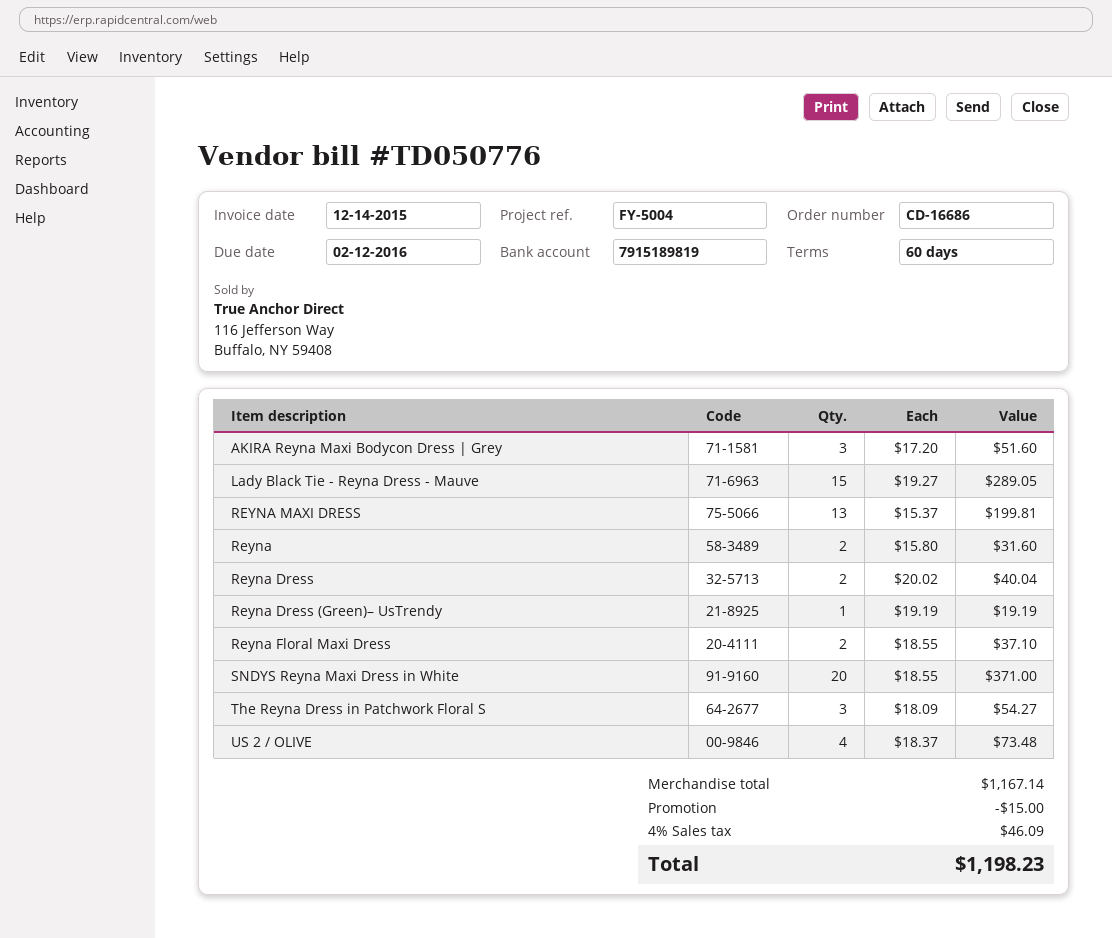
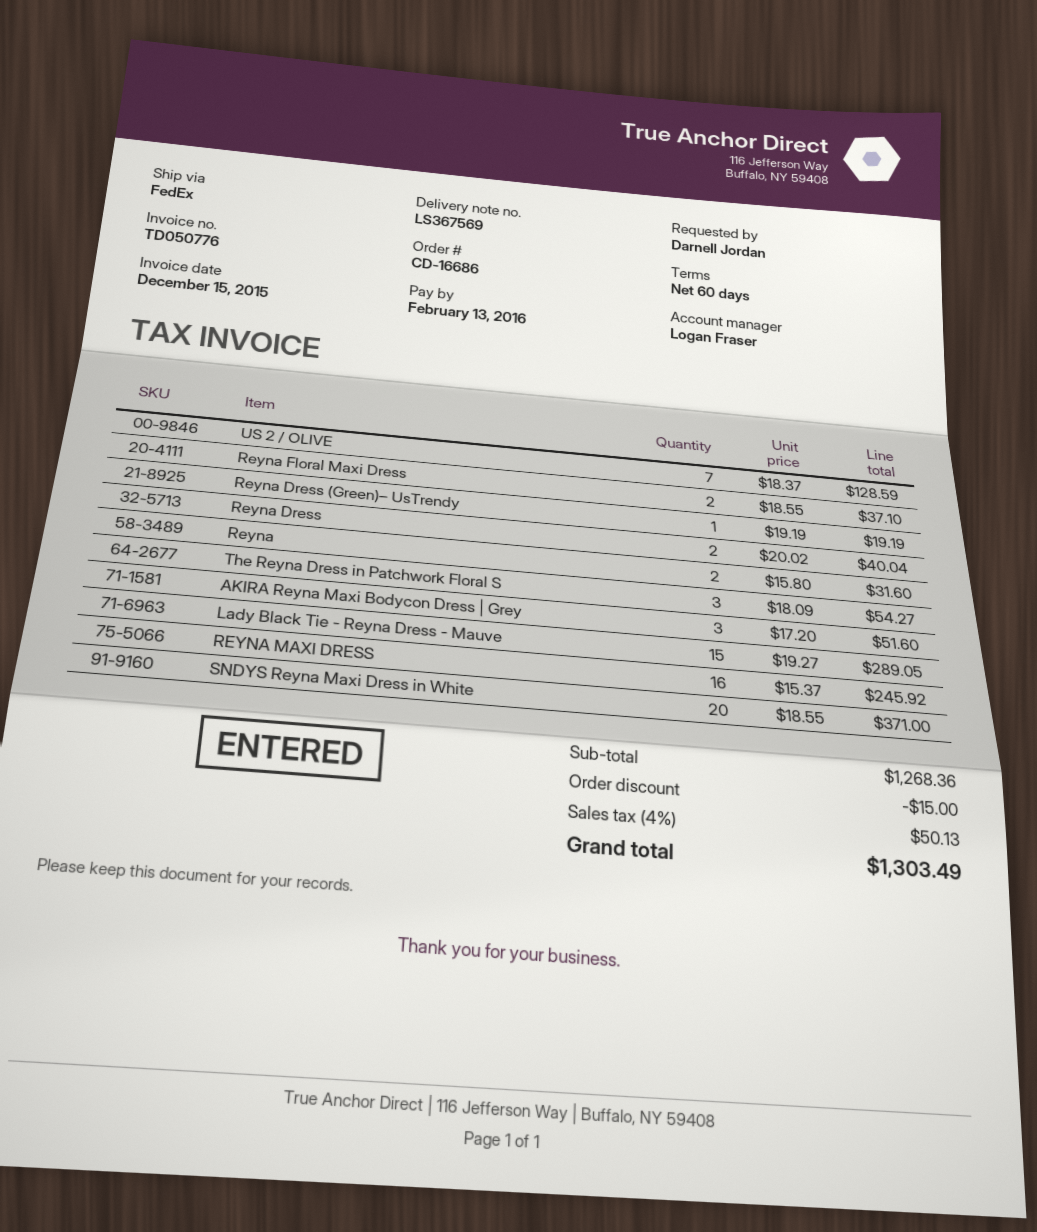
invoice date: 2015-12-14 -> 2015-12-15
due date: 2016-02-12 -> 2016-02-13
REYNA MAXI DRESS: 13 x 15.37 = 199.81 -> 16 x 15.37 = 245.92
US 2 / OLIVE: 4 x 18.37 = 73.48 -> 7 x 18.37 = 128.59
subtotal: 1167.14 -> 1268.36
tax: 4% = 46.09 -> 4% = 50.13
total: 1198.23 -> 1303.49

